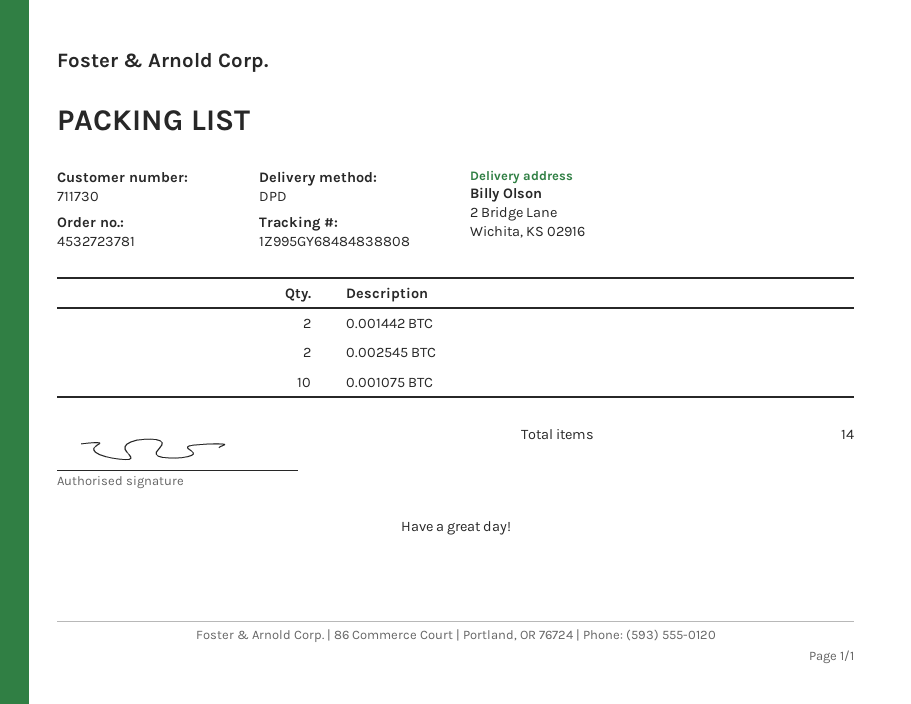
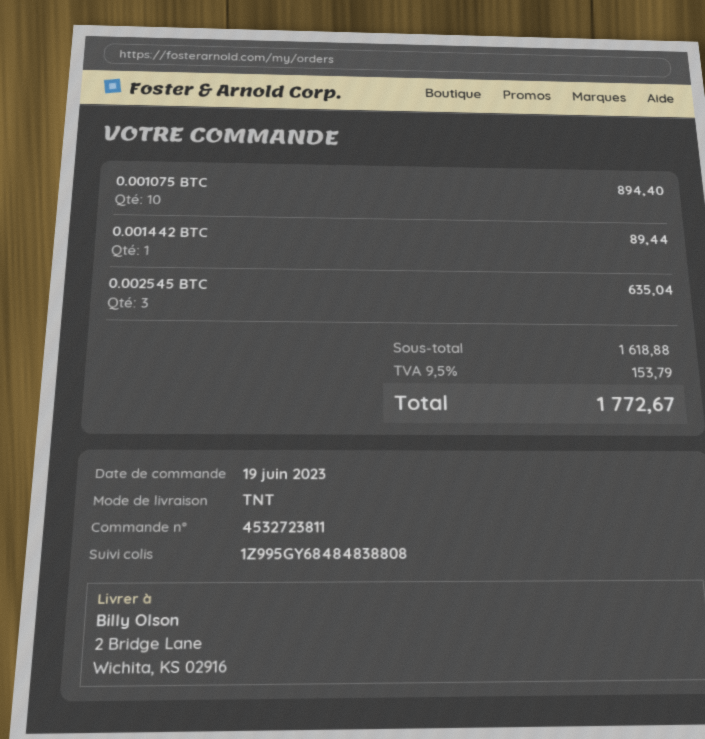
order number: 4532723781 -> 4532723811
shipping method: DPD -> TNT
0.001442 BTC: 2 -> 1
0.002545 BTC: 2 -> 3

